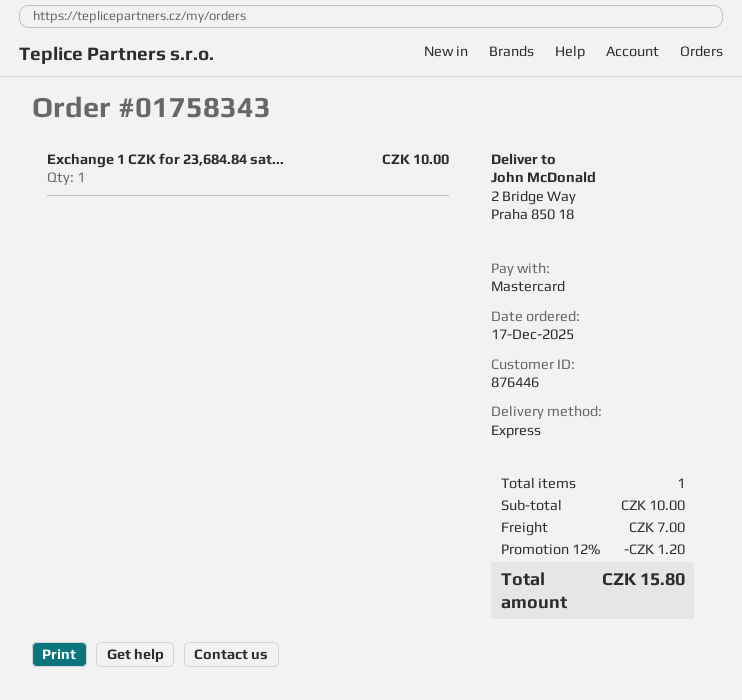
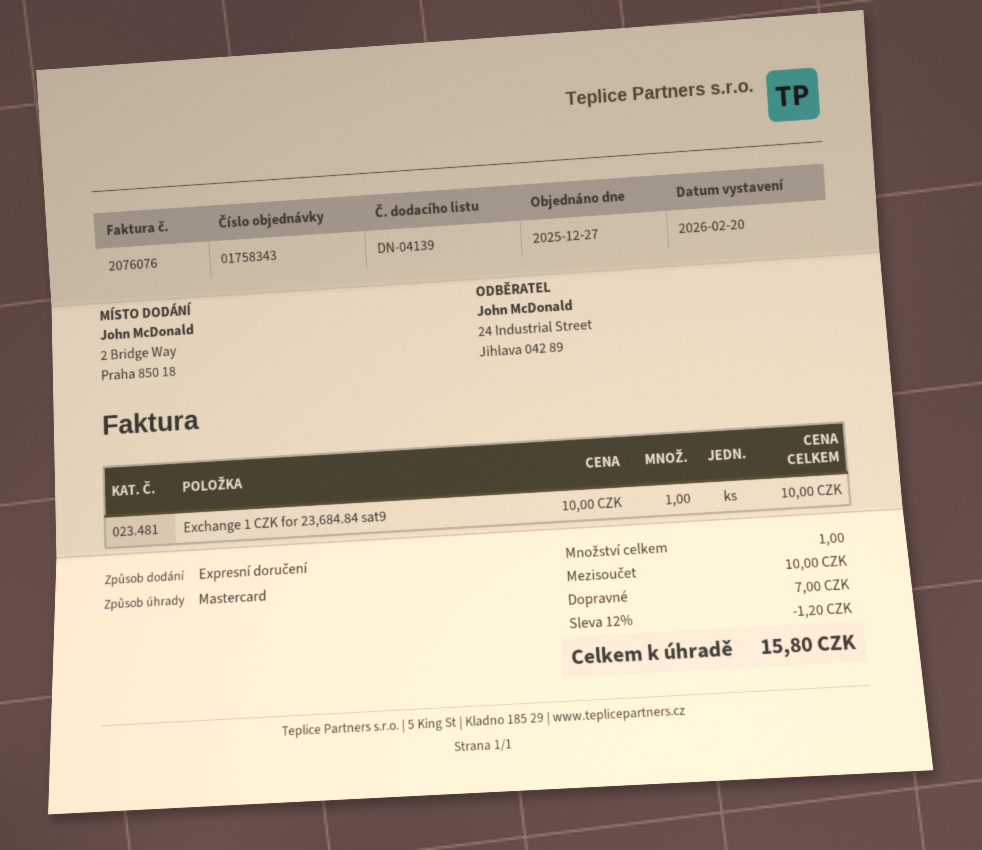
order date: 2025-12-17 -> 2025-12-27

